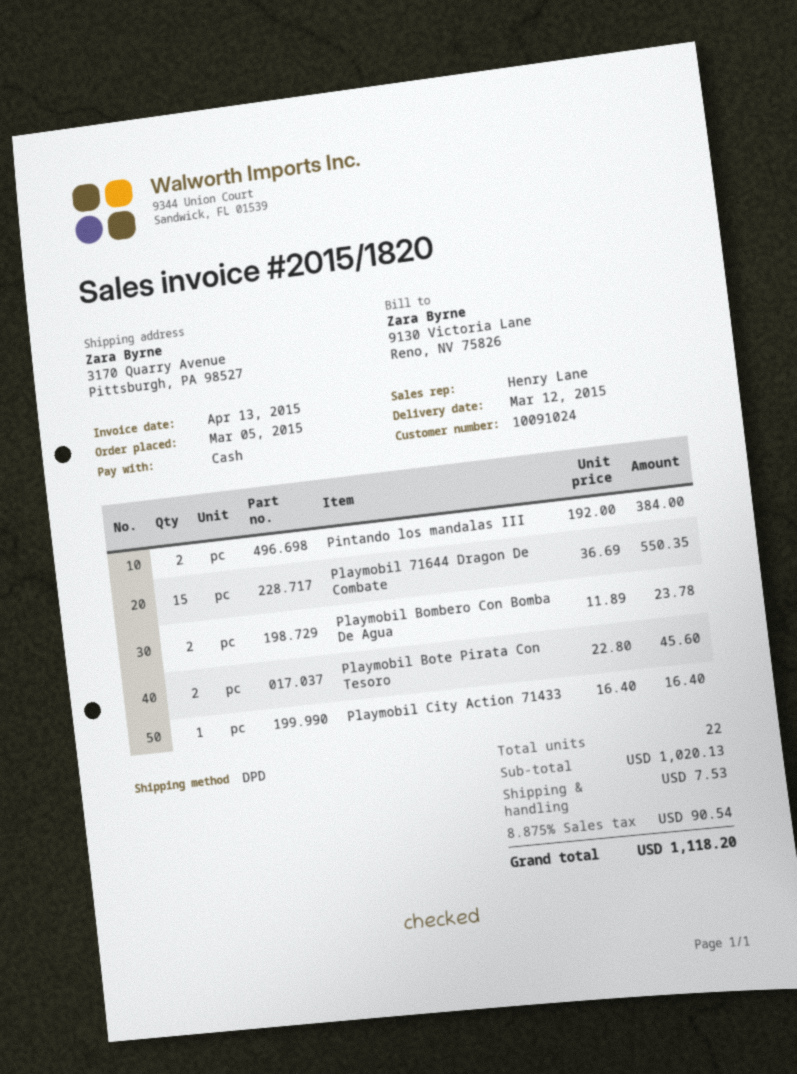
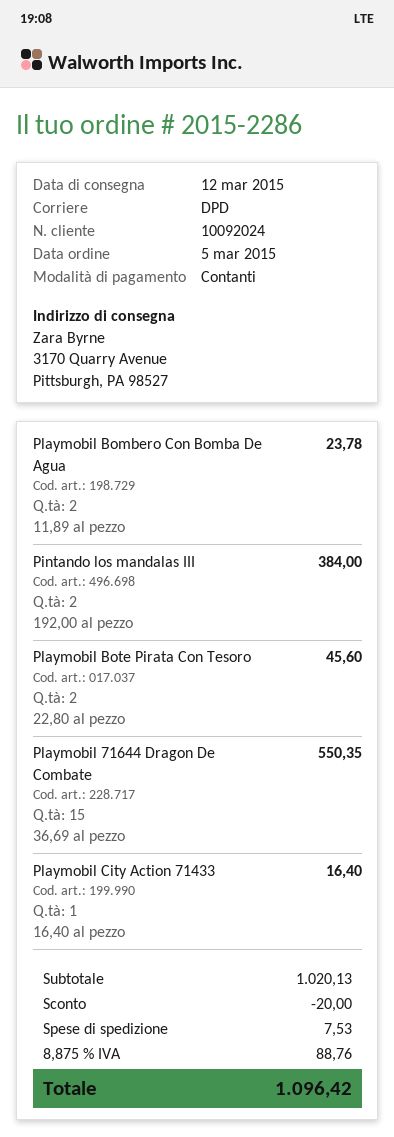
customer number: 10091024 -> 10092024
discount: none -> 20.00
tax: 8.875% = 90.54 -> 8.875% = 88.76
total: 1118.20 -> 1096.42

